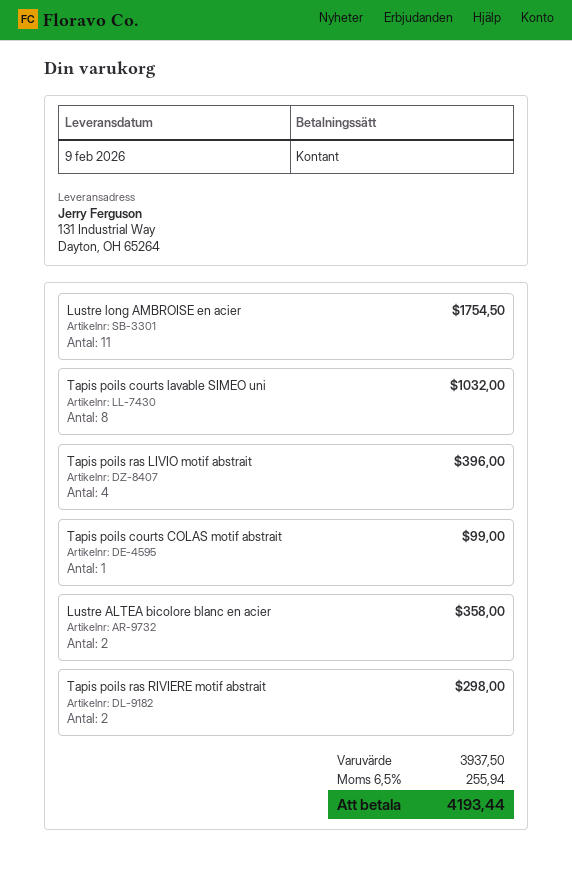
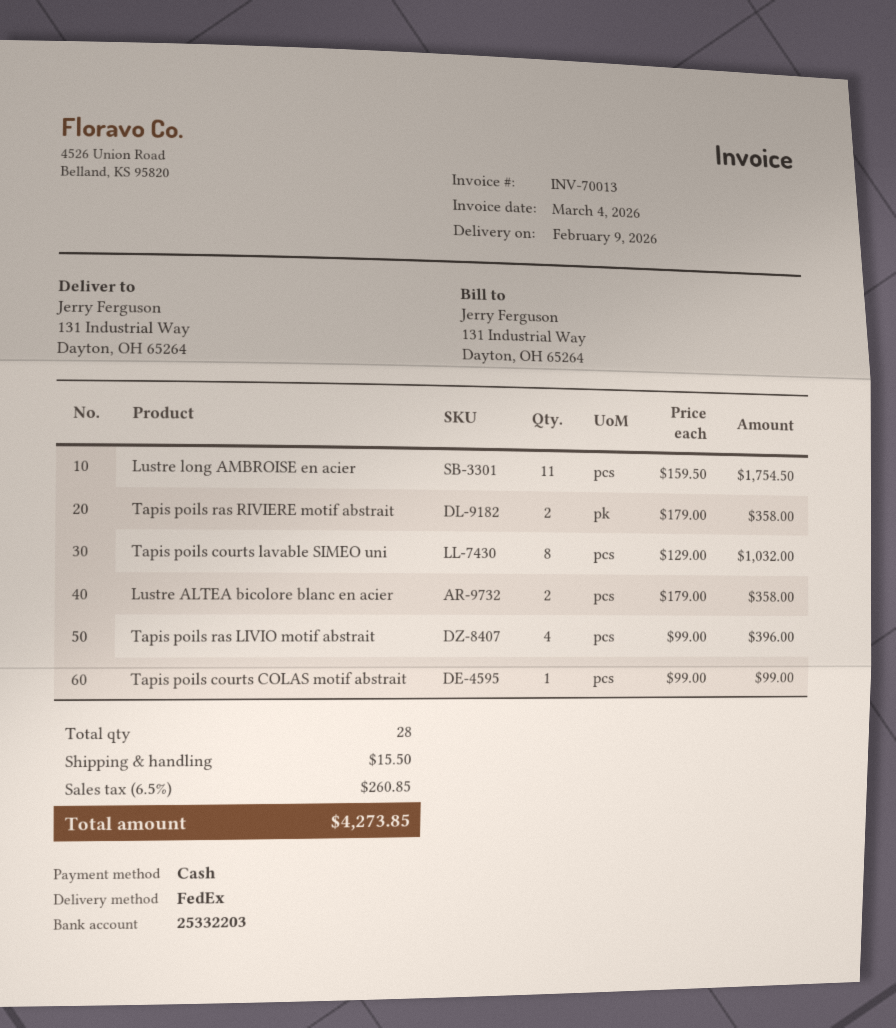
Tapis poils ras RIVIERE motif abstrait: 2 for 298.00 -> 2 for 358.00
shipping: none -> 15.50
tax: 6.5% = 255.94 -> 6.5% = 260.85
total: 4193.44 -> 4273.85

